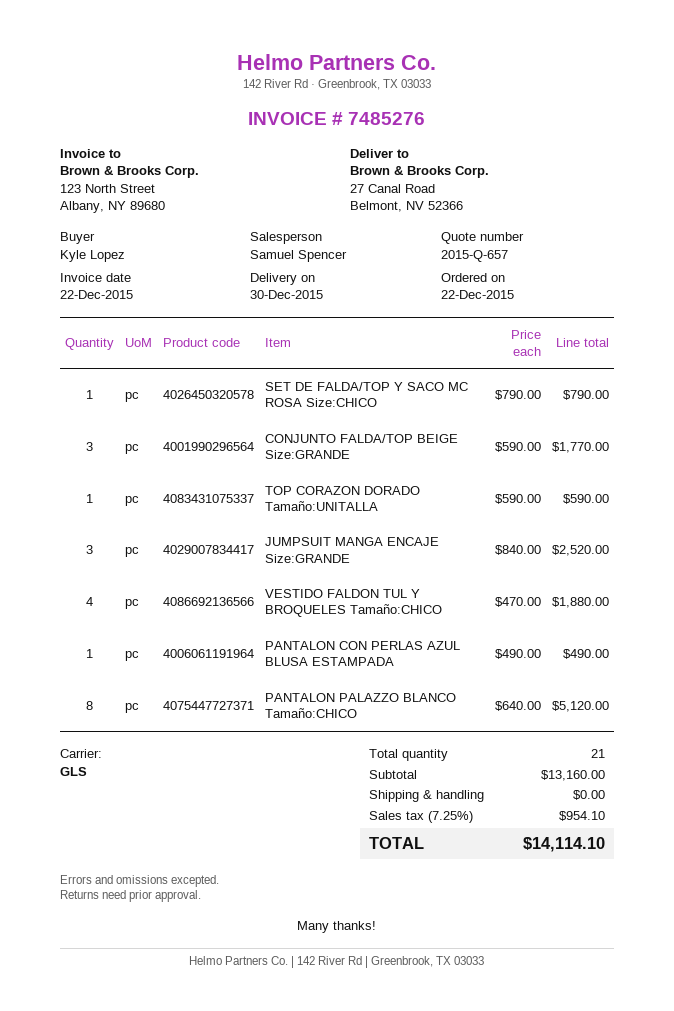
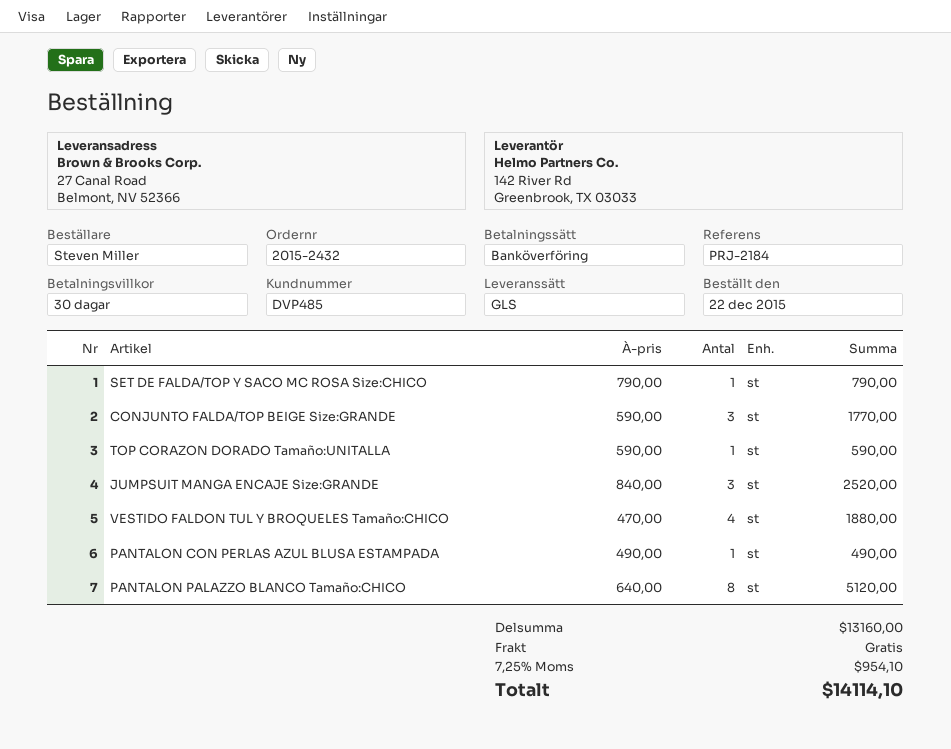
ordered by: Kyle Lopez -> Steven Miller

